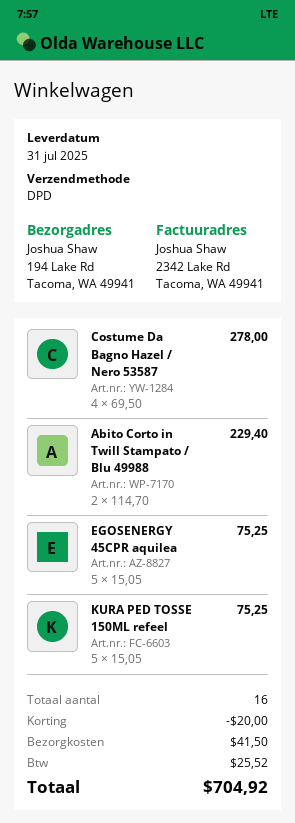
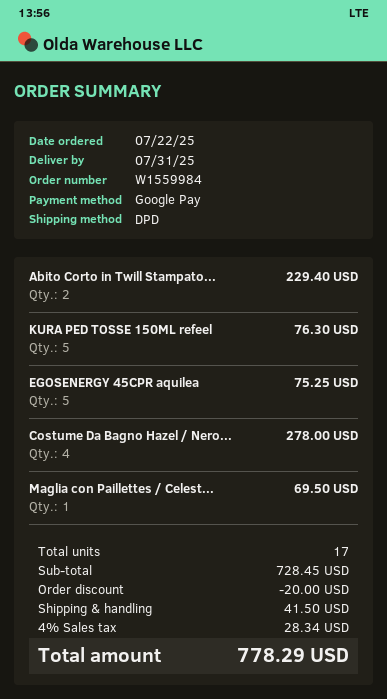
KURA PED TOSSE 150ML refeel: 5 for 75.25 -> 5 for 76.30
Maglia con Paillettes / Celest...: none -> 1 for 69.50
total quantity: 16 -> 17
tax: 25.52 -> 28.34
total: 704.92 -> 778.29

